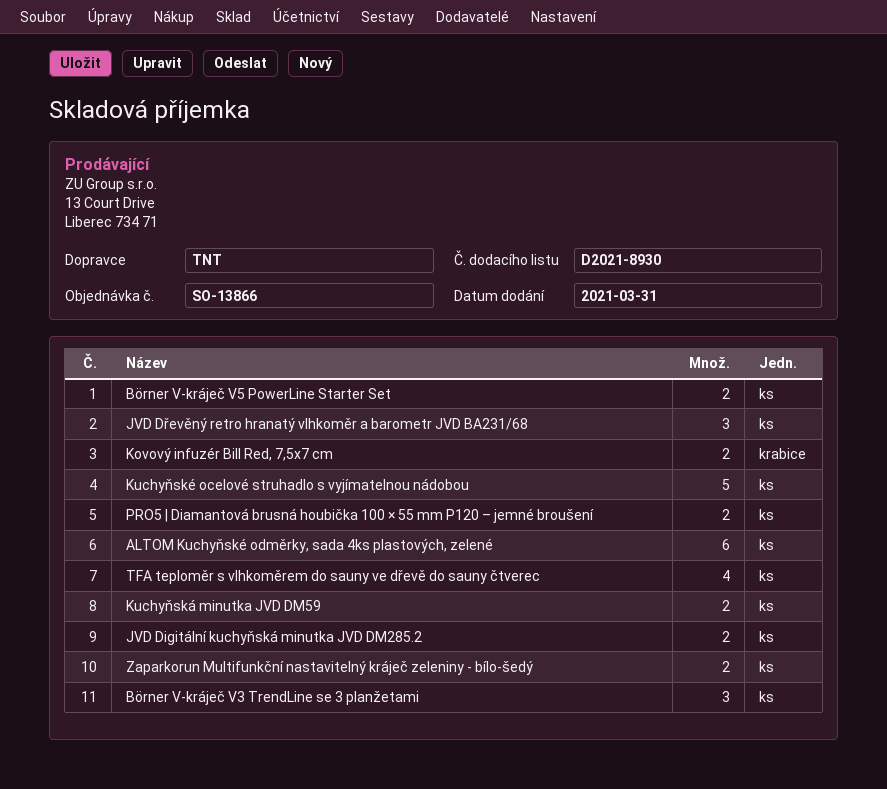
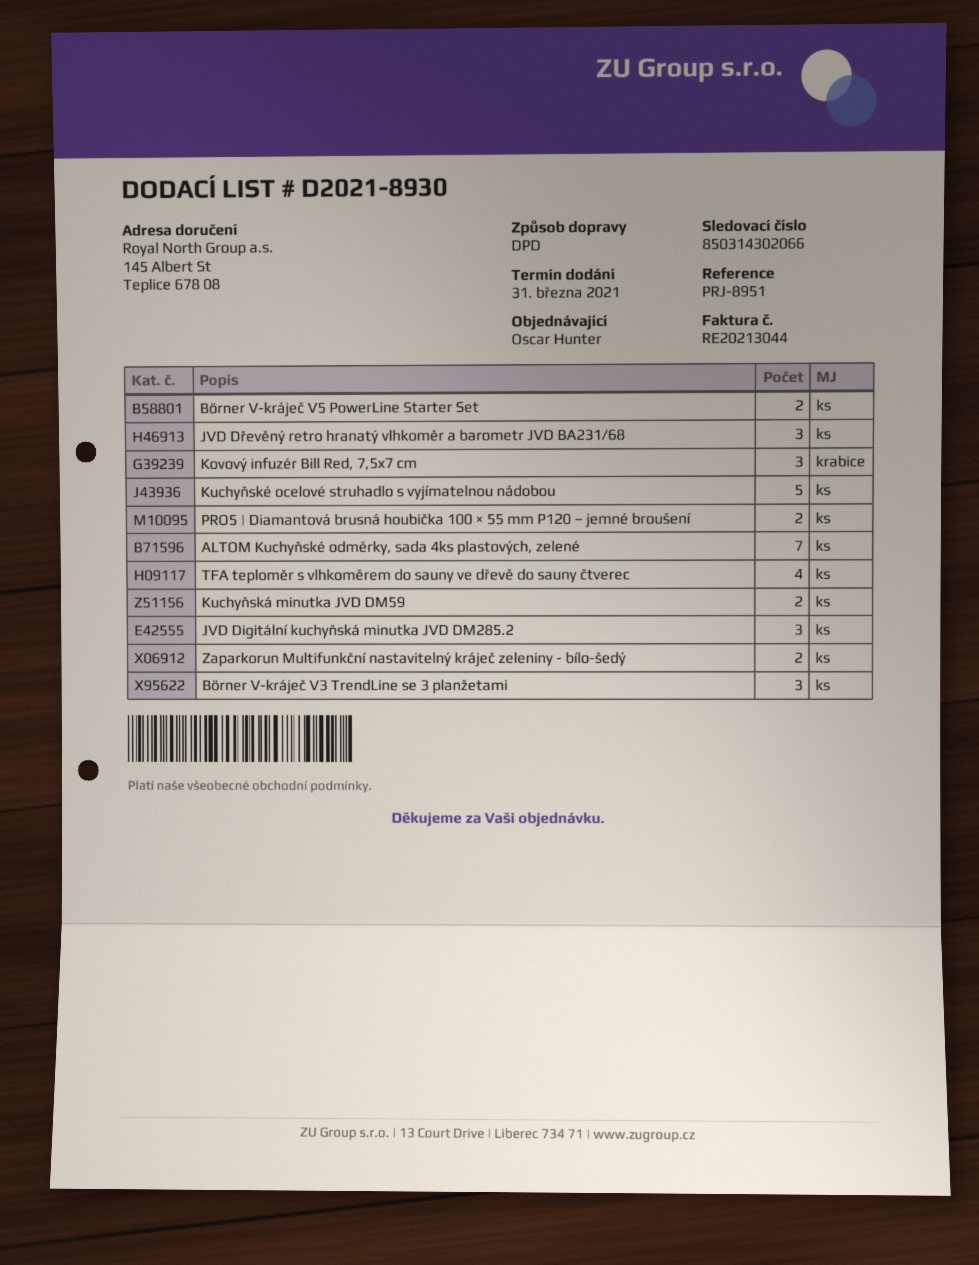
shipping method: TNT -> DPD
Kovový infuzér Bill Red, 7,5x7 cm: 2 -> 3
ALTOM Kuchyňské odměrky, sada 4ks plastových, zelené: 6 -> 7
JVD Digitální kuchyňská minutka JVD DM285.2: 2 -> 3

